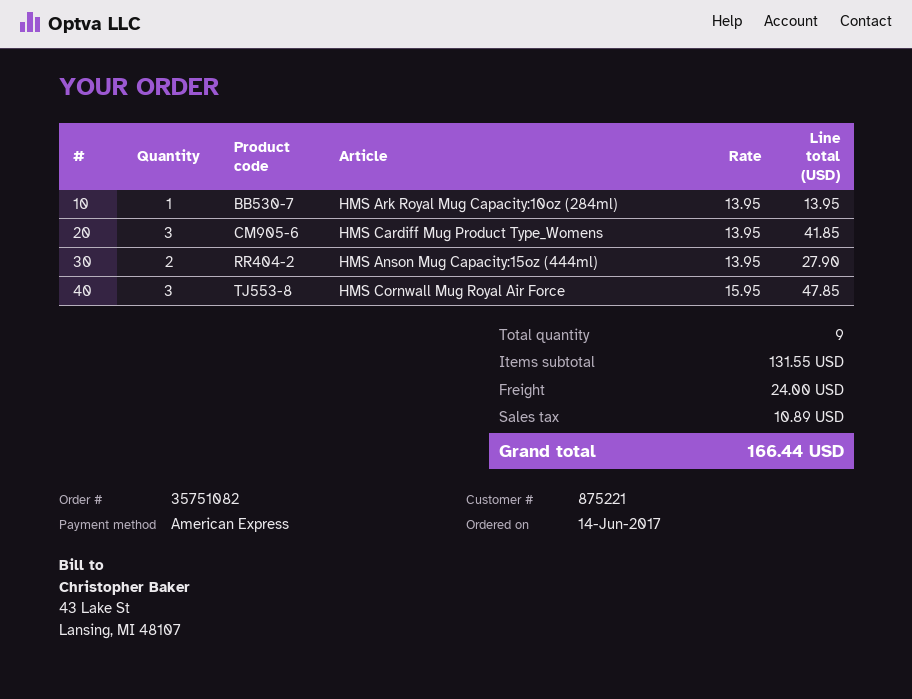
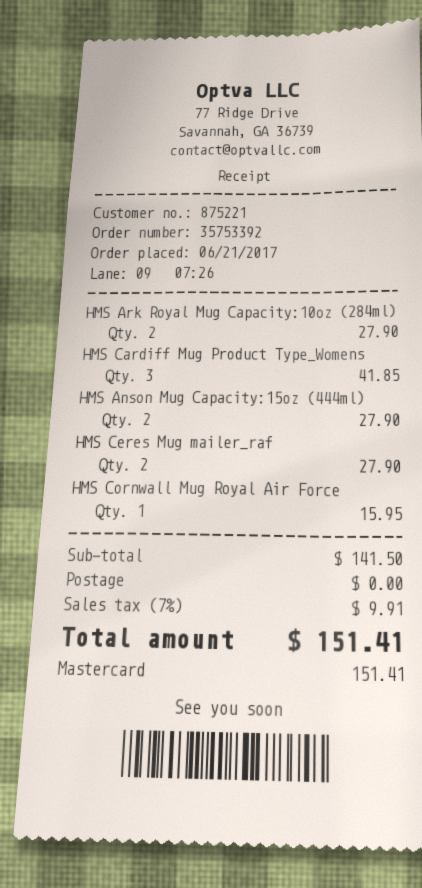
order number: 35751082 -> 35753392
order date: 2017-06-14 -> 2017-06-21
payment method: American Express -> Mastercard
HMS Ark Royal Mug Capacity:10oz (284ml): 1 for 13.95 -> 2 for 27.90
HMS Cornwall Mug Royal Air Force: 3 for 47.85 -> 1 for 15.95
HMS Ceres Mug mailer_raf: none -> 2 for 27.90
subtotal: 131.55 -> 141.50
shipping: 24.00 -> 0.00
tax: 10.89 -> 9.91
total: 166.44 -> 151.41

